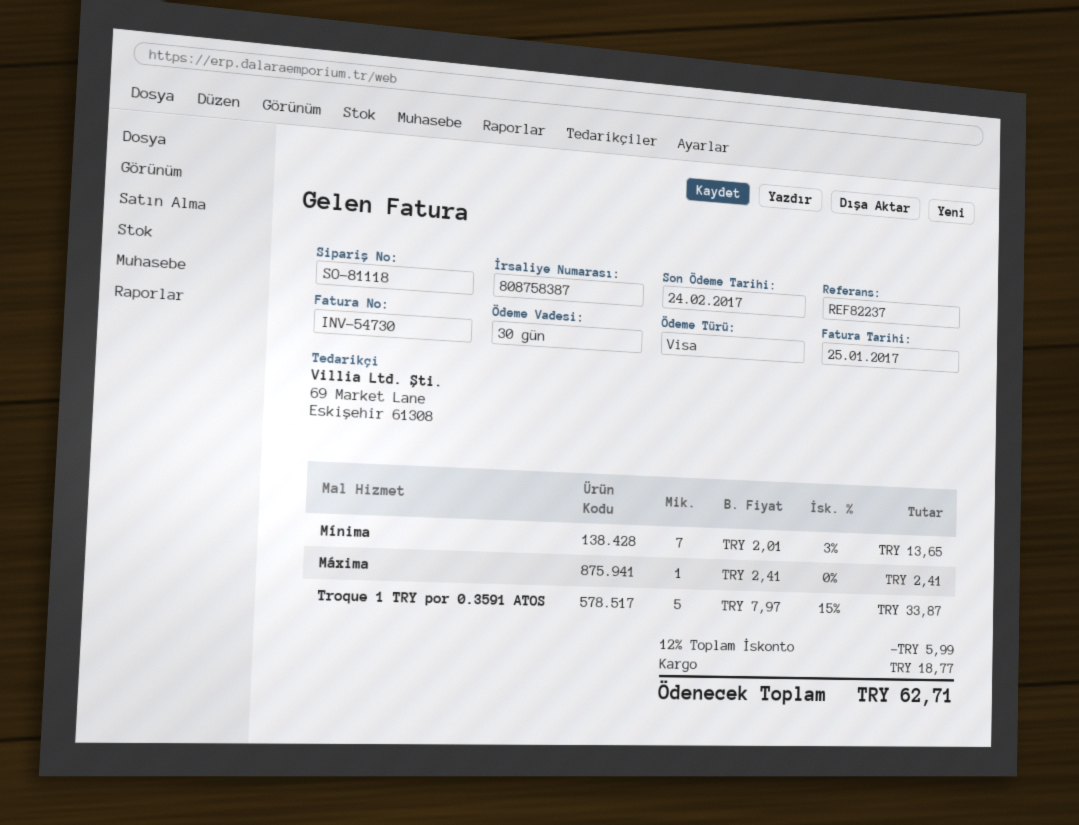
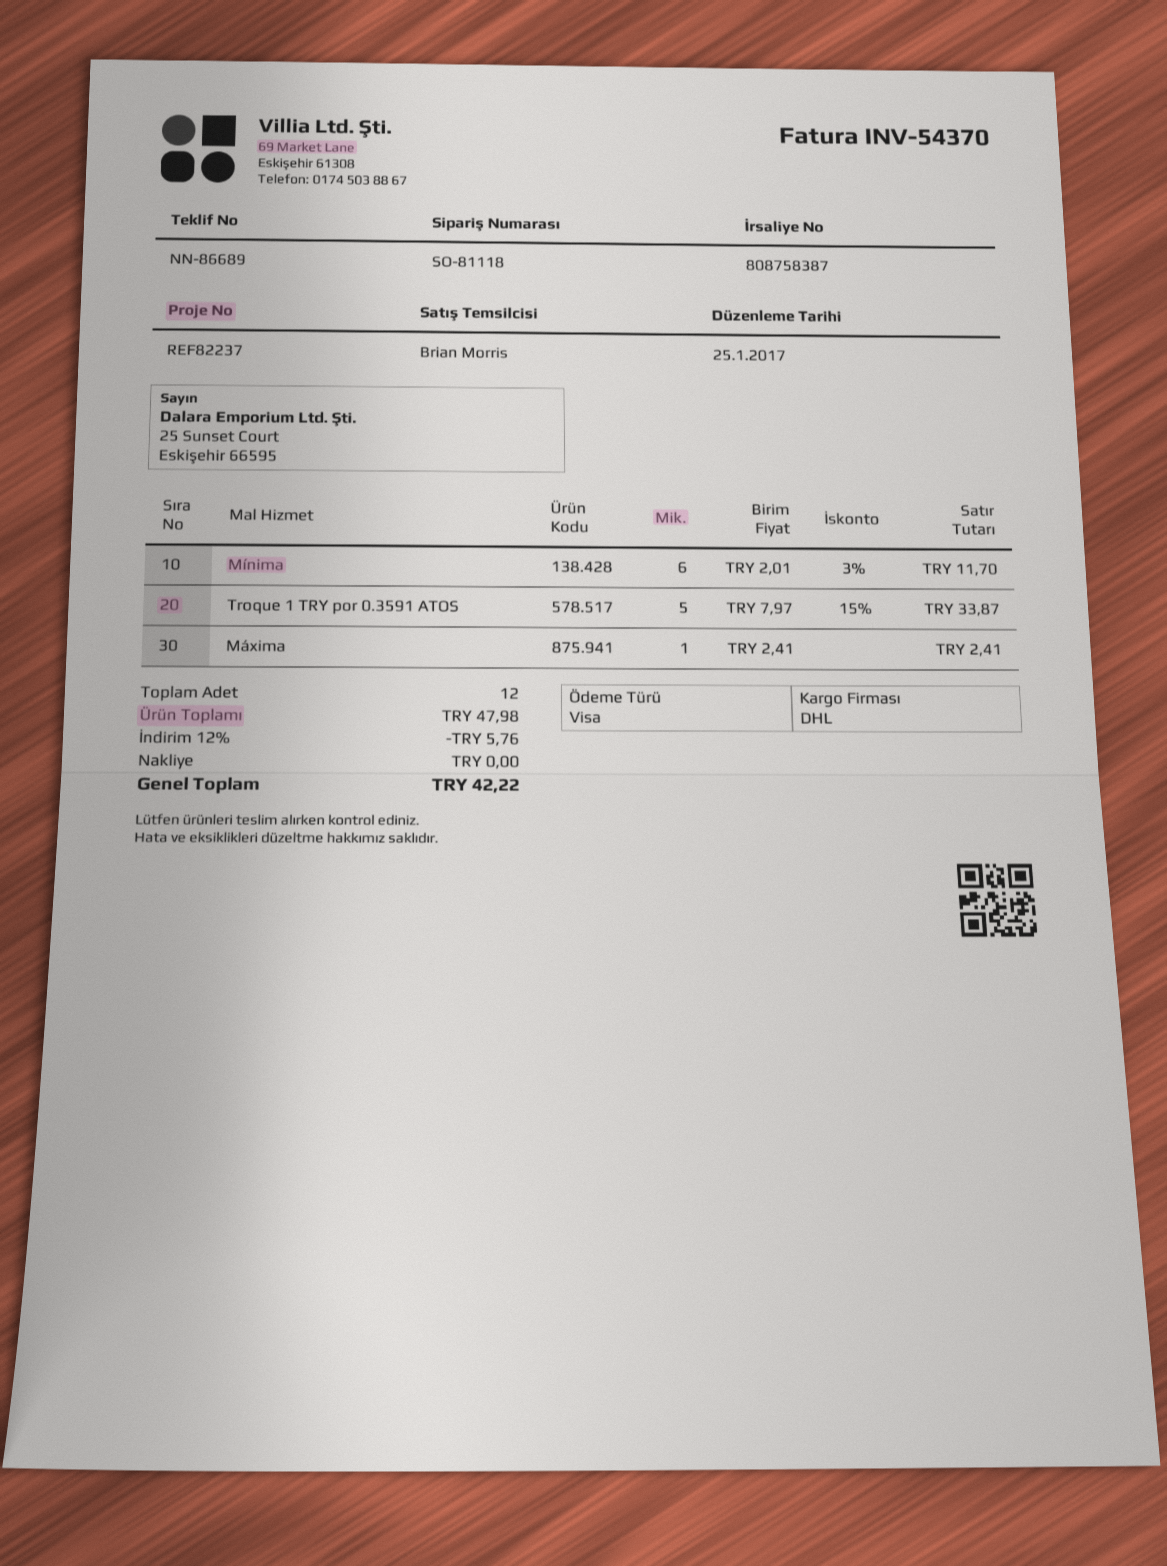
invoice number: INV-54730 -> INV-54370
Mínima: 7 x 2.01 - 3% = 13.65 -> 6 x 2.01 - 3% = 11.70
discount: 12% = 5.99 -> 12% = 5.76
shipping: 18.77 -> 0.00
total: 62.71 -> 42.22

